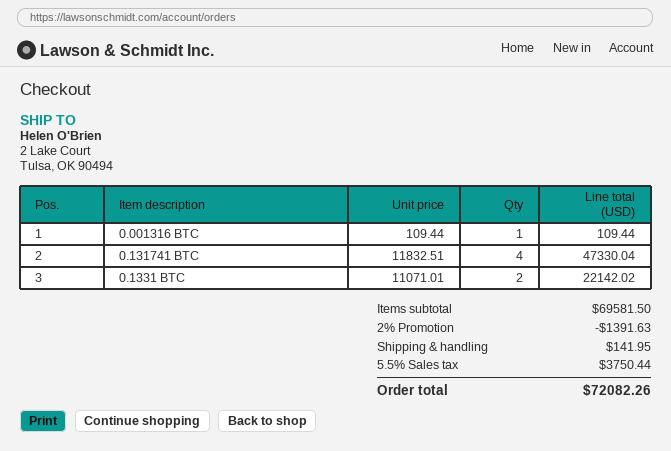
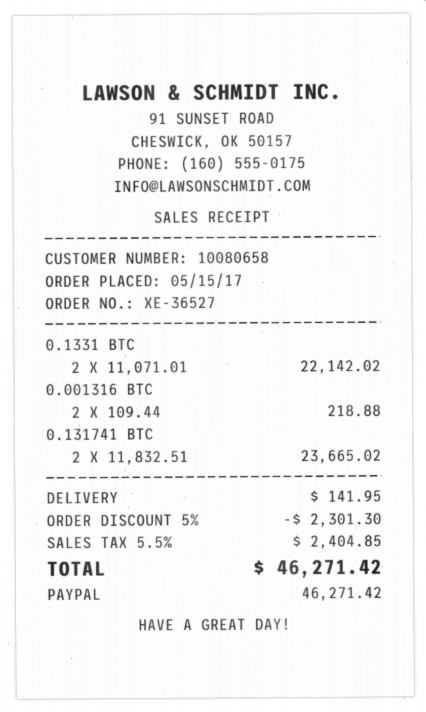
0.001316 BTC: 1 x 109.44 = 109.44 -> 2 x 109.44 = 218.88
0.131741 BTC: 4 x 11832.51 = 47330.04 -> 2 x 11832.51 = 23665.02
discount: 2% = 1391.63 -> 5% = 2301.30
tax: 5.5% = 3750.44 -> 5.5% = 2404.85
total: 72082.26 -> 46271.42

